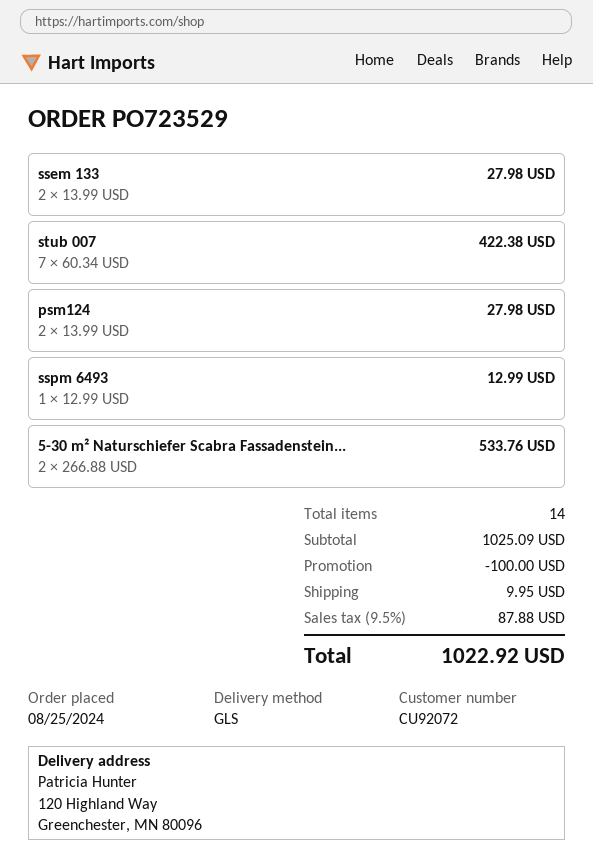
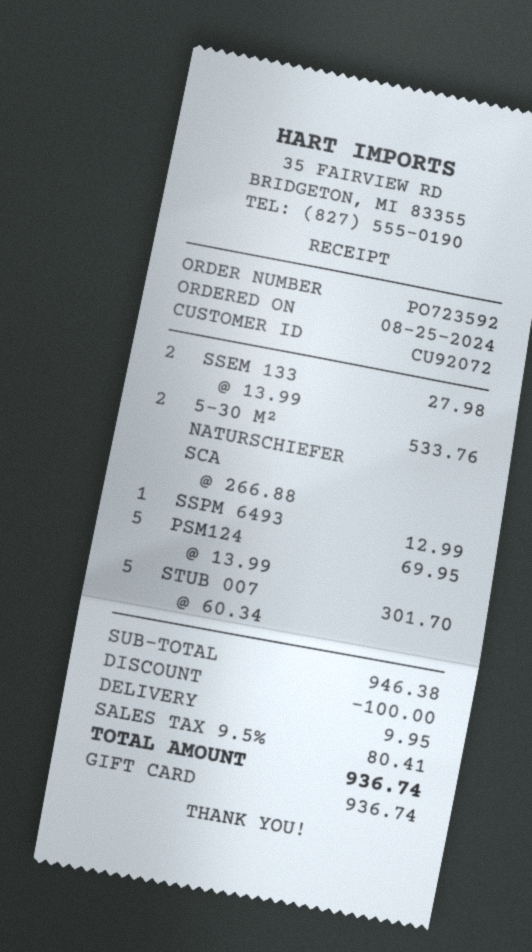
order number: PO723529 -> PO723592
stub 007: 7 x 60.34 = 422.38 -> 5 x 60.34 = 301.70
psm124: 2 x 13.99 = 27.98 -> 5 x 13.99 = 69.95
subtotal: 1025.09 -> 946.38
tax: 9.5% = 87.88 -> 9.5% = 80.41
total: 1022.92 -> 936.74

